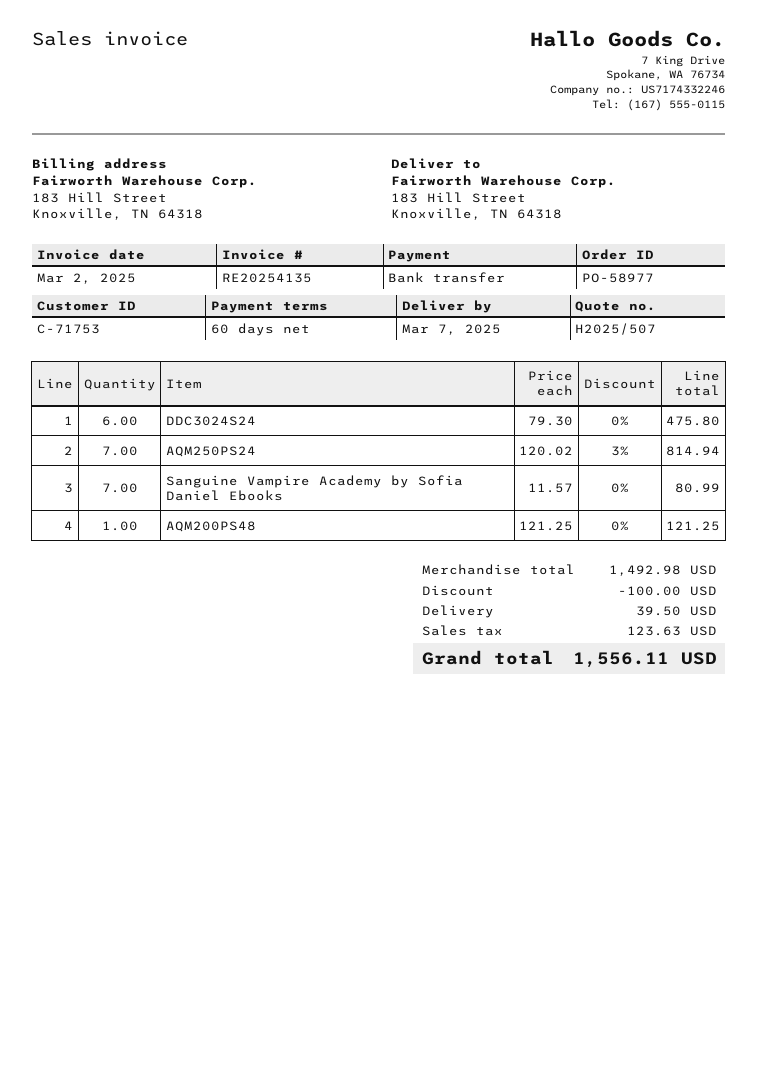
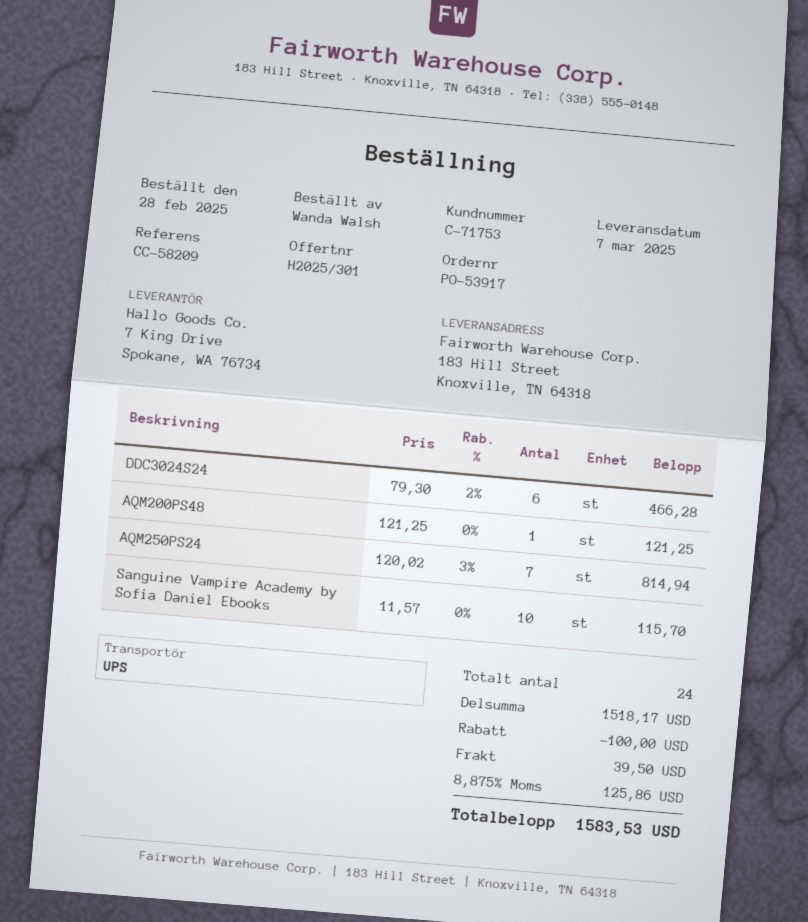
quote number: H2025/507 -> H2025/301
order number: PO-58977 -> PO-53917
DDC3024S24: 6 x 79.30 = 475.80 -> 6 x 79.30 - 2% = 466.28
Sanguine Vampire Academy by Sofia Daniel Ebooks: 7 x 11.57 = 80.99 -> 10 x 11.57 = 115.70
subtotal: 1492.98 -> 1518.17
tax: 123.63 -> 125.86
total: 1556.11 -> 1583.53

